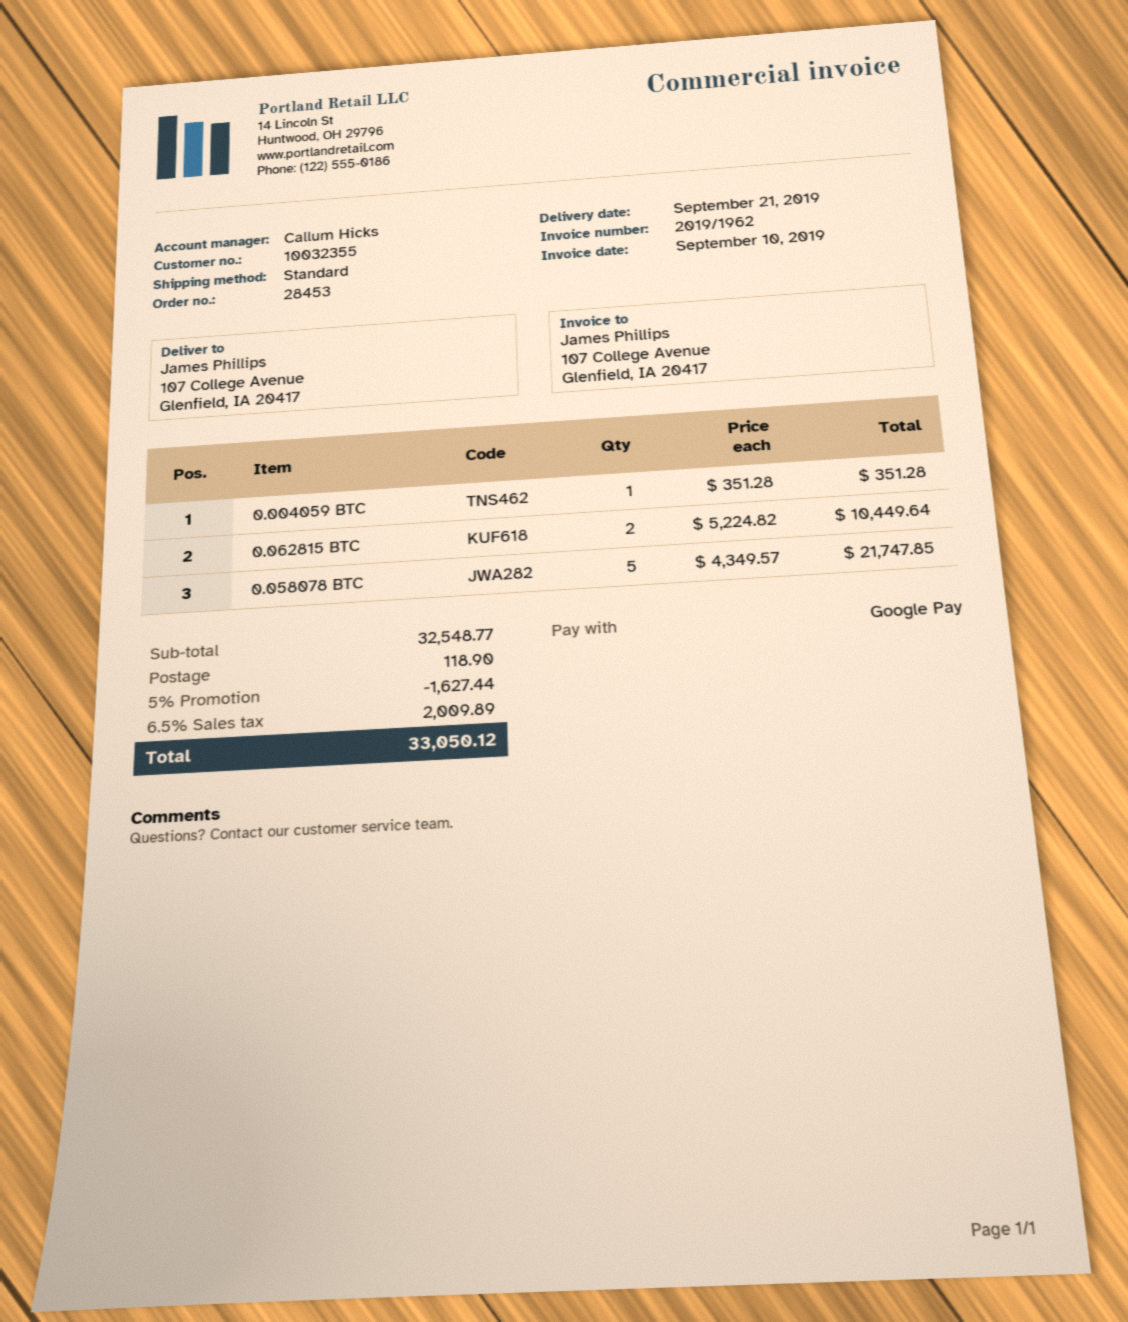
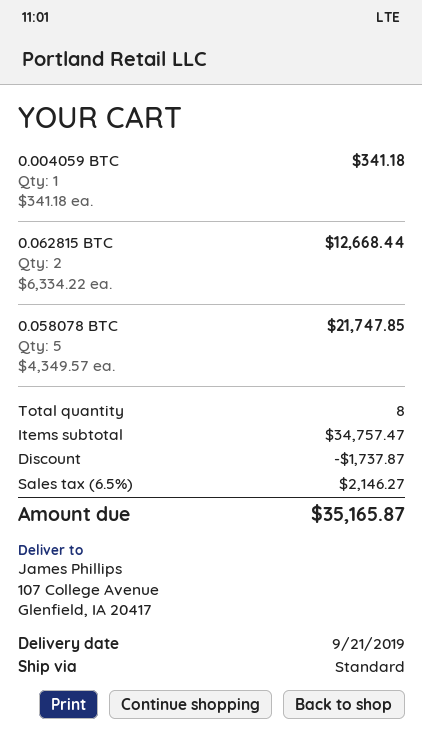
0.004059 BTC: 1 x 351.28 = 351.28 -> 1 x 341.18 = 341.18
0.062815 BTC: 2 x 5224.82 = 10449.64 -> 2 x 6334.22 = 12668.44
subtotal: 32548.77 -> 34757.47
discount: 1627.44 -> 1737.87
shipping: 118.90 -> none
tax: 6.5% = 2009.89 -> 6.5% = 2146.27
total: 33050.12 -> 35165.87

